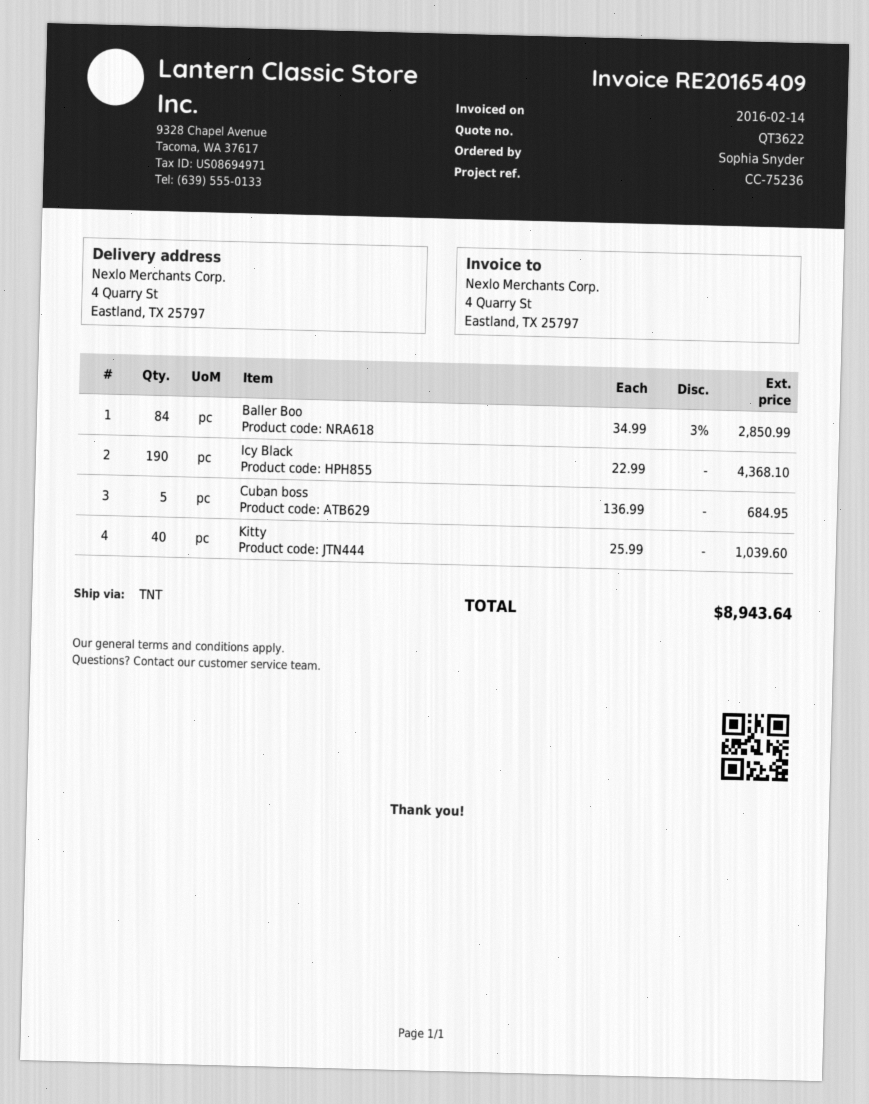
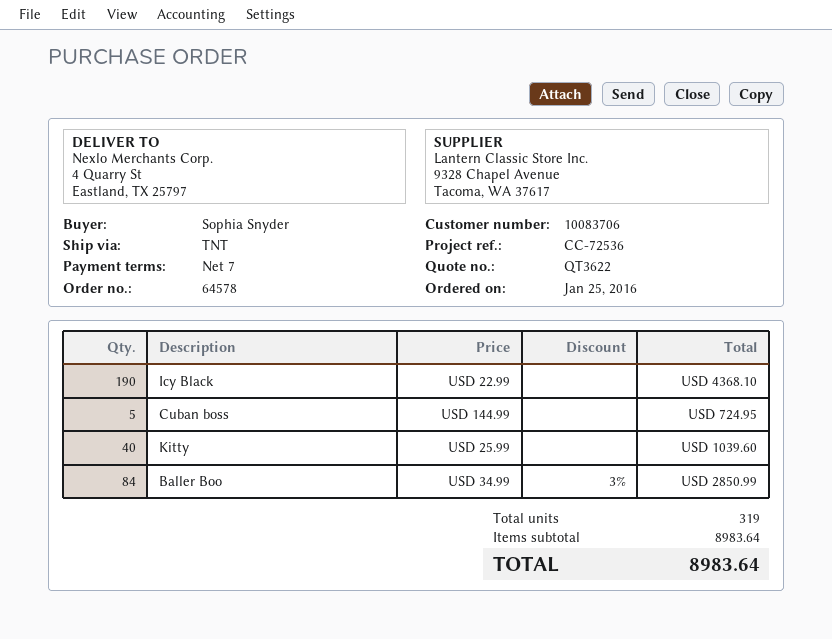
reference: CC-75236 -> CC-72536
Cuban boss: 5 x 136.99 = 684.95 -> 5 x 144.99 = 724.95
total: 8943.64 -> 8983.64

